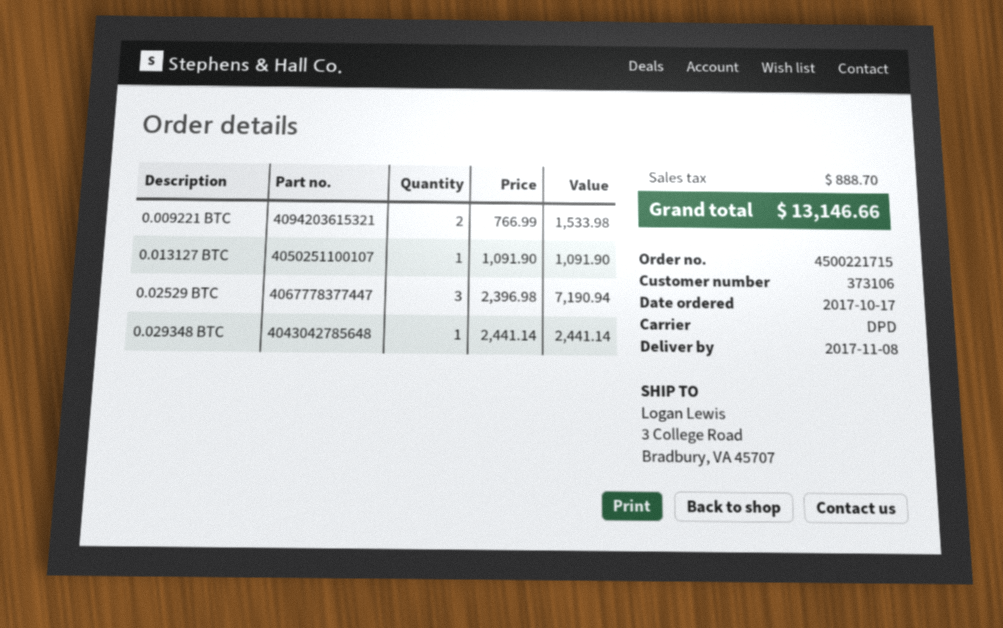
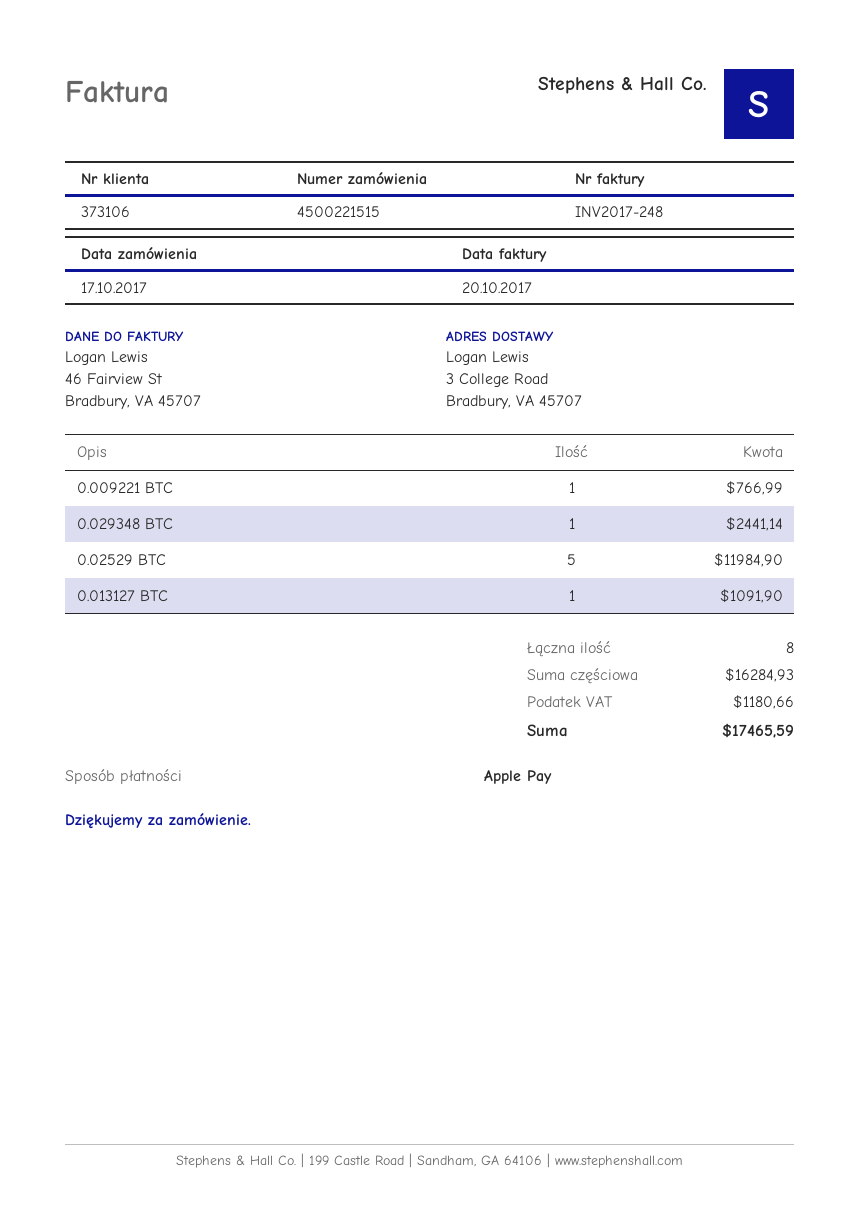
order number: 4500221715 -> 4500221515
0.009221 BTC: 2 for 1533.98 -> 1 for 766.99
0.02529 BTC: 3 for 7190.94 -> 5 for 11984.90
tax: 888.70 -> 1180.66
total: 13146.66 -> 17465.59

